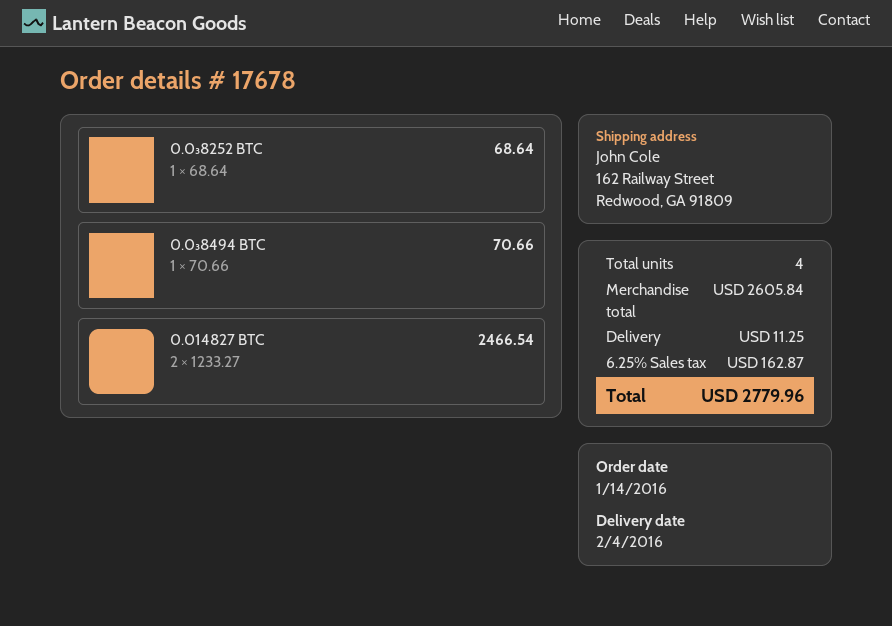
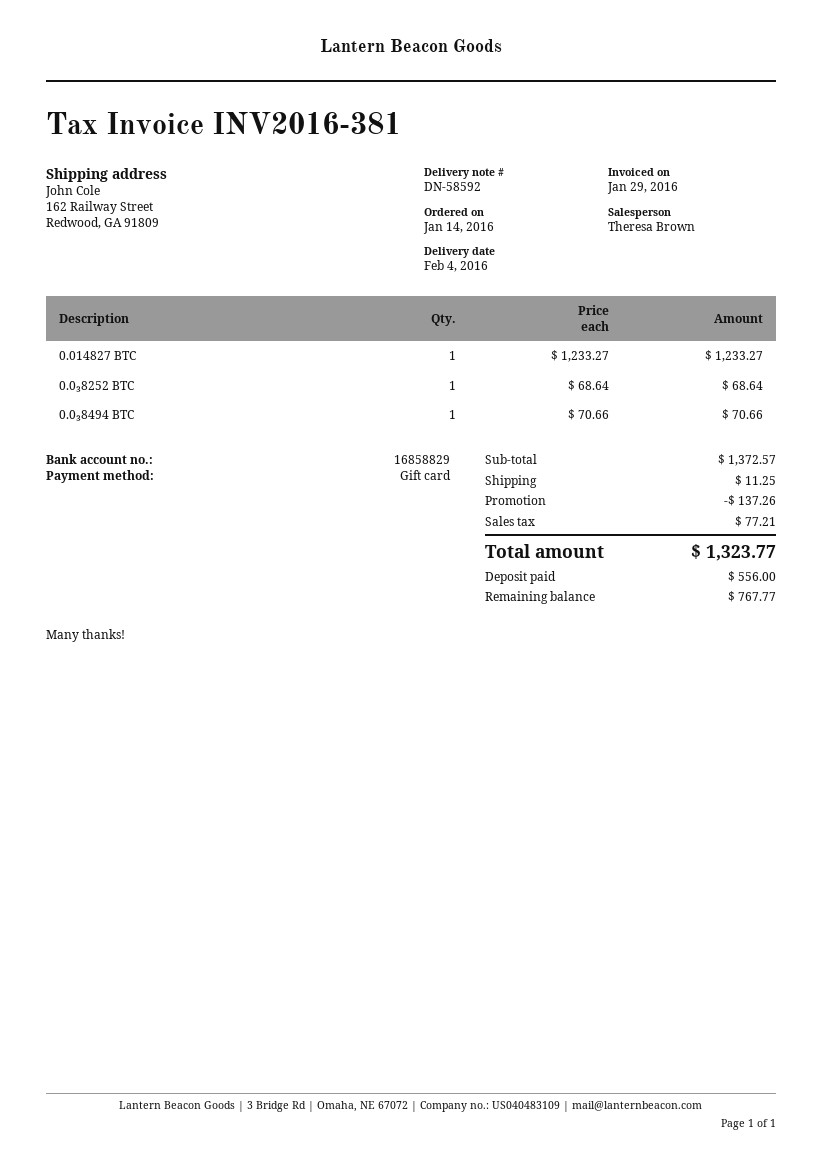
0.014827 BTC: 2 x 1233.27 = 2466.54 -> 1 x 1233.27 = 1233.27
subtotal: 2605.84 -> 1372.57
discount: none -> 137.26
tax: 162.87 -> 77.21
total: 2779.96 -> 1323.77

